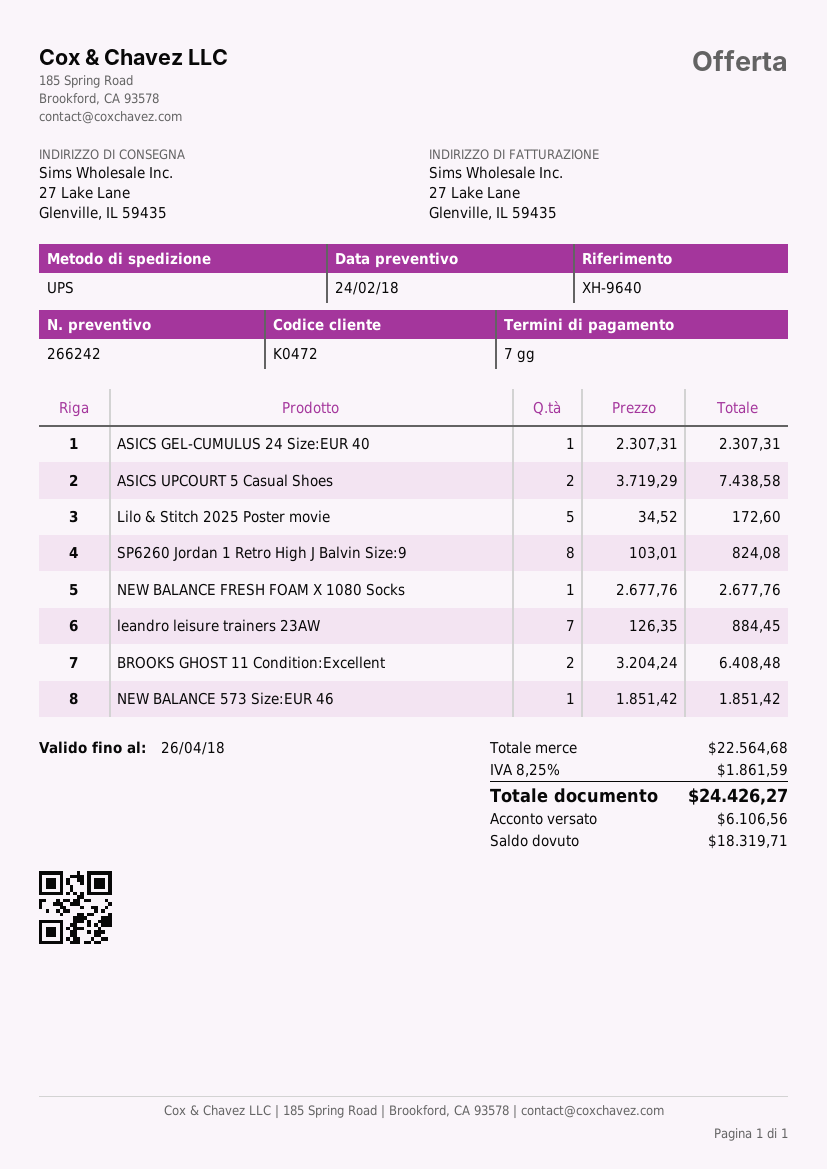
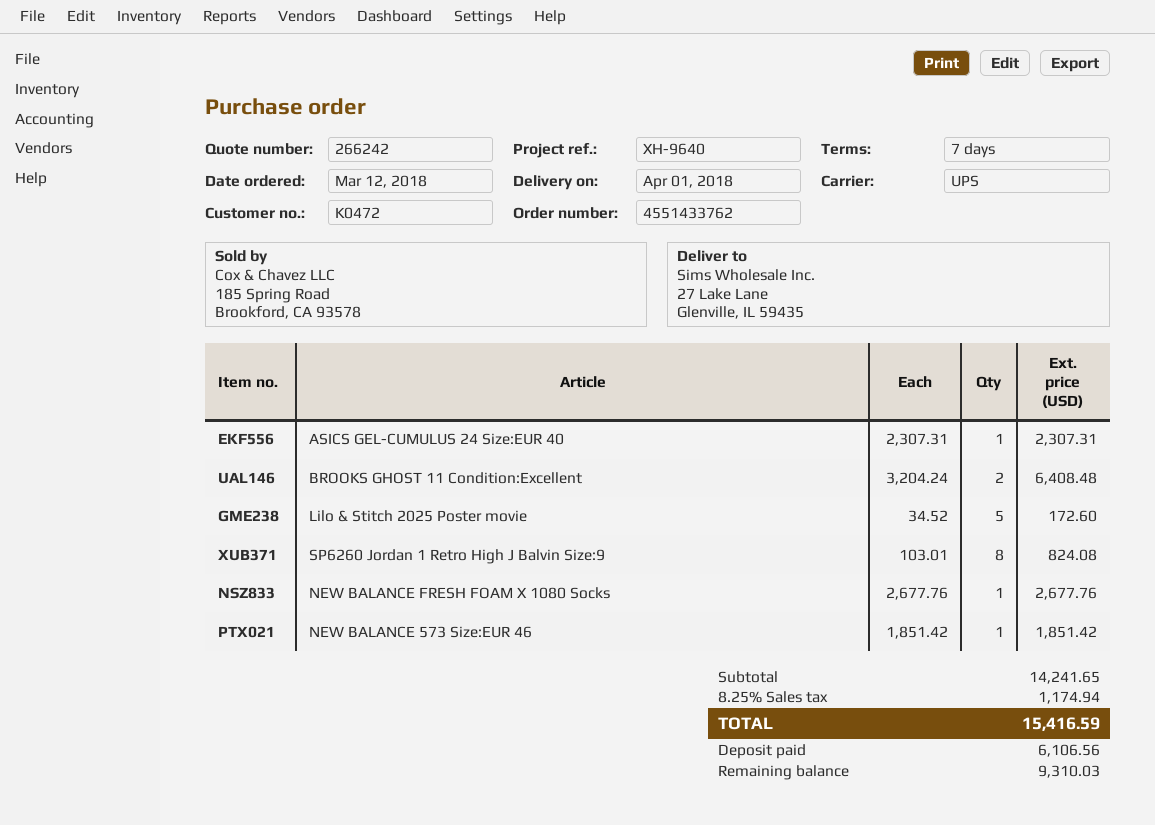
ASICS UPCOURT 5 Casual Shoes: 2 x 3719.29 = 7438.58 -> none
leandro leisure trainers 23AW: 7 x 126.35 = 884.45 -> none
subtotal: 22564.68 -> 14241.65
tax: 8.25% = 1861.59 -> 8.25% = 1174.94
total: 24426.27 -> 15416.59
balance: 18319.71 -> 9310.03

